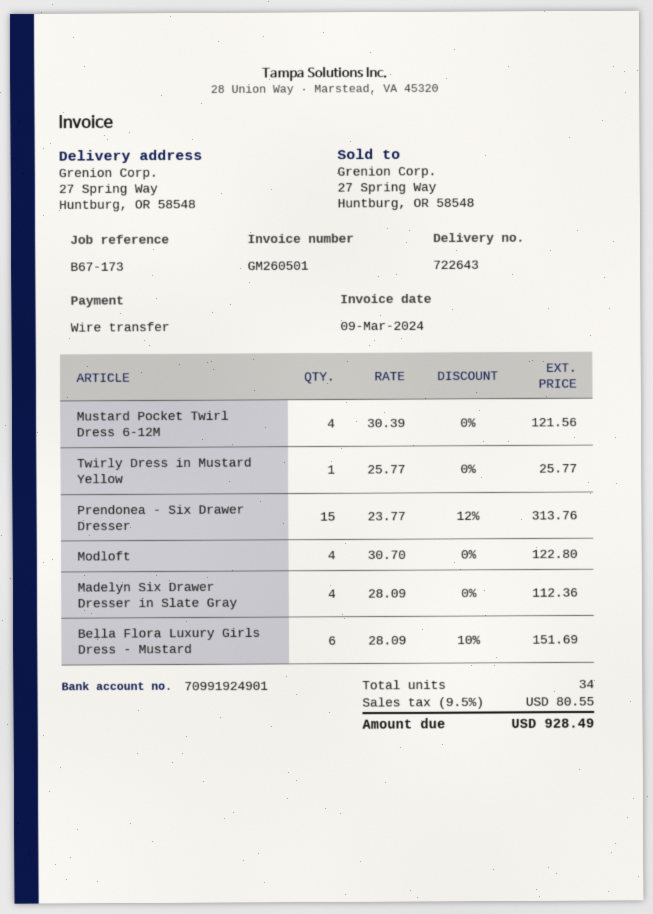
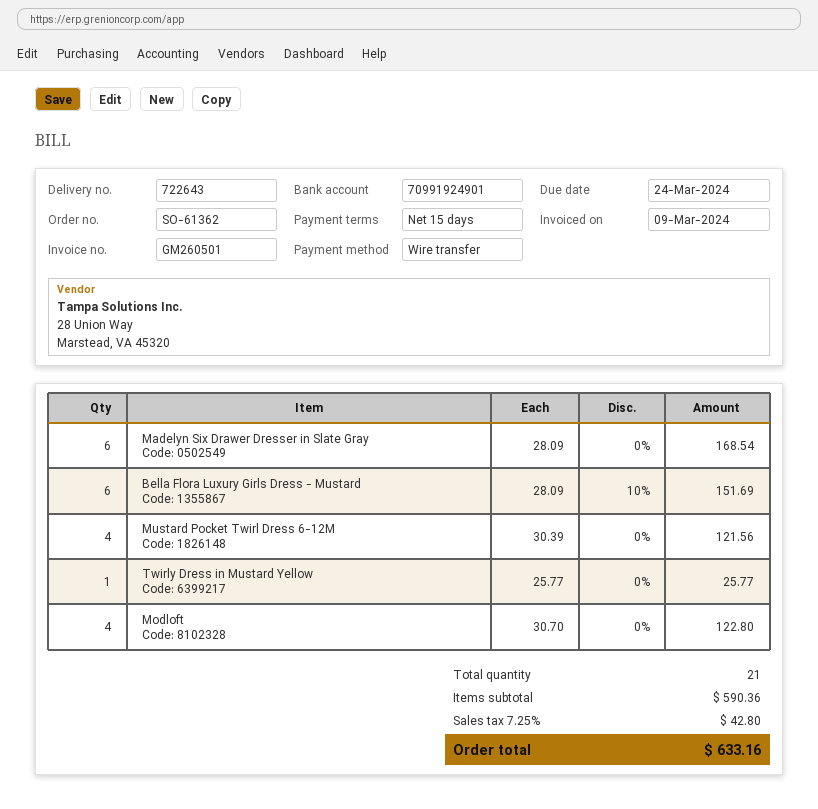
Prendonea - Six Drawer Dresser: 15 x 23.77 - 12% = 313.76 -> none
Madelyn Six Drawer Dresser in Slate Gray: 4 x 28.09 = 112.36 -> 6 x 28.09 = 168.54
total quantity: 34 -> 21
tax: 9.5% = 80.55 -> 7.25% = 42.80
total: 928.49 -> 633.16

